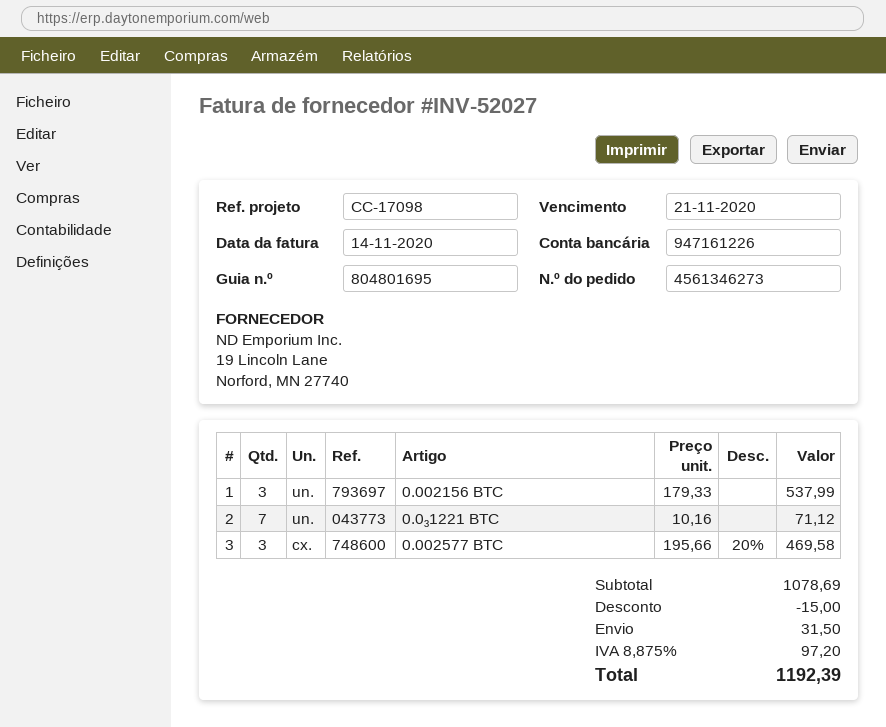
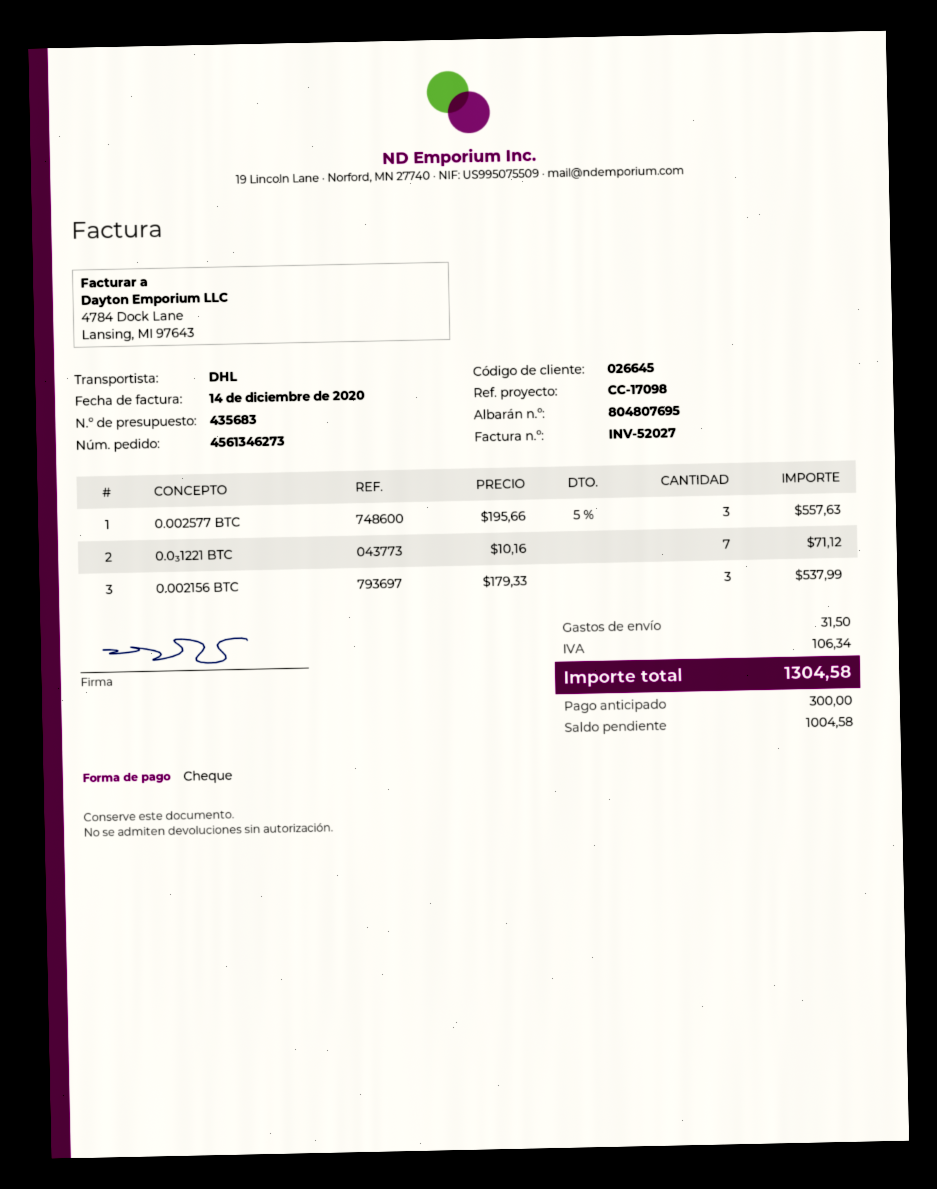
delivery note number: 804801695 -> 804807695
invoice date: 2020-11-14 -> 2020-12-14
0.002577 BTC: 3 x 195.66 - 20% = 469.58 -> 3 x 195.66 - 5% = 557.63
discount: 15.00 -> none
tax: 97.20 -> 106.34
total: 1192.39 -> 1304.58

